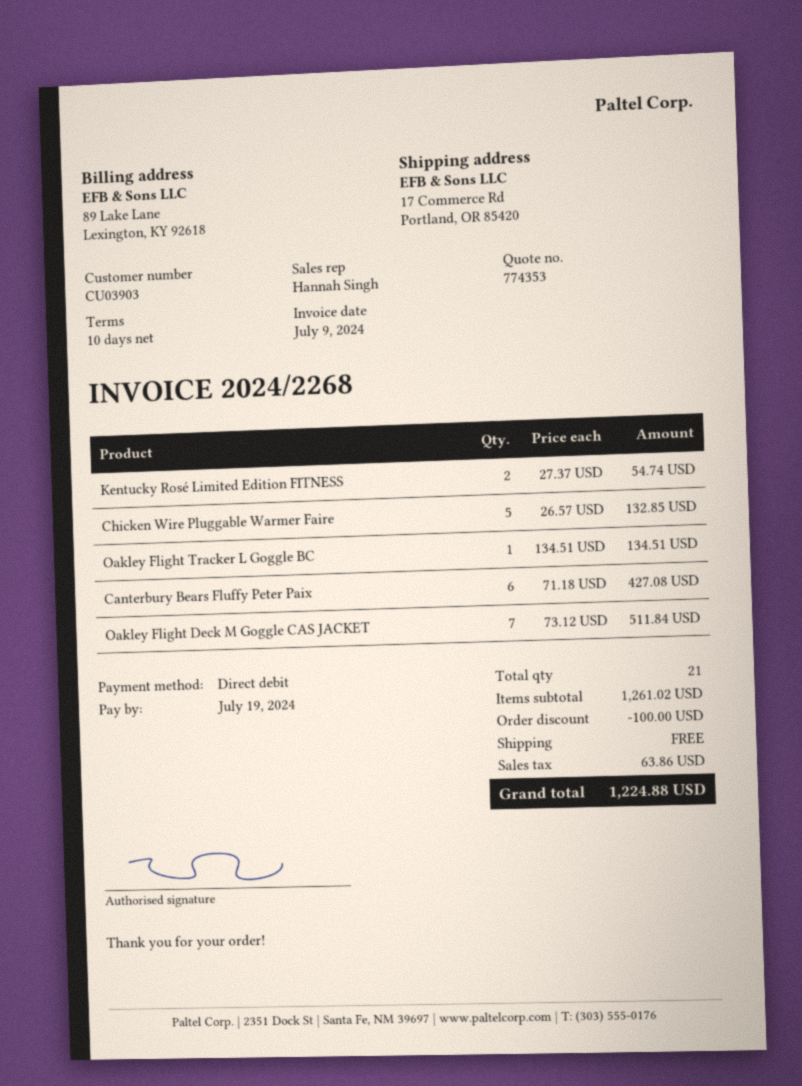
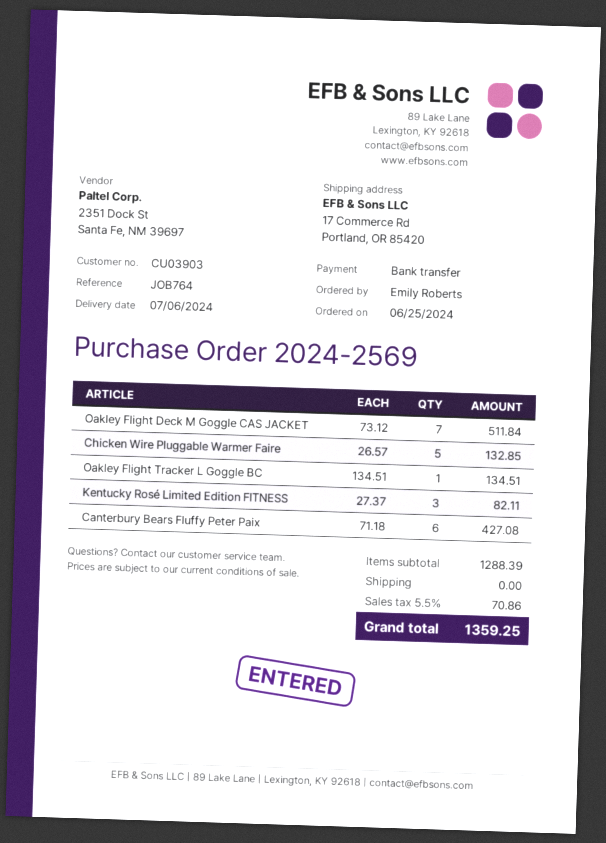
payment method: direct debit -> bank transfer
Kentucky Rosé Limited Edition FITNESS: 2 x 27.37 = 54.74 -> 3 x 27.37 = 82.11
subtotal: 1261.02 -> 1288.39
discount: 100.00 -> none
tax: 63.86 -> 70.86
total: 1224.88 -> 1359.25

